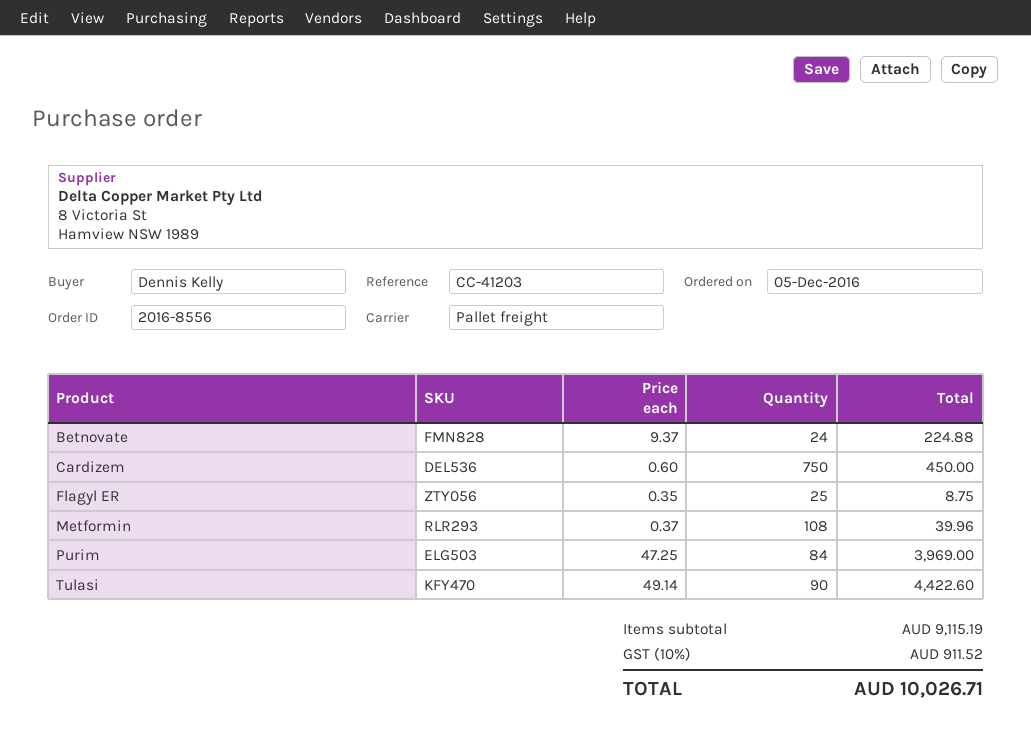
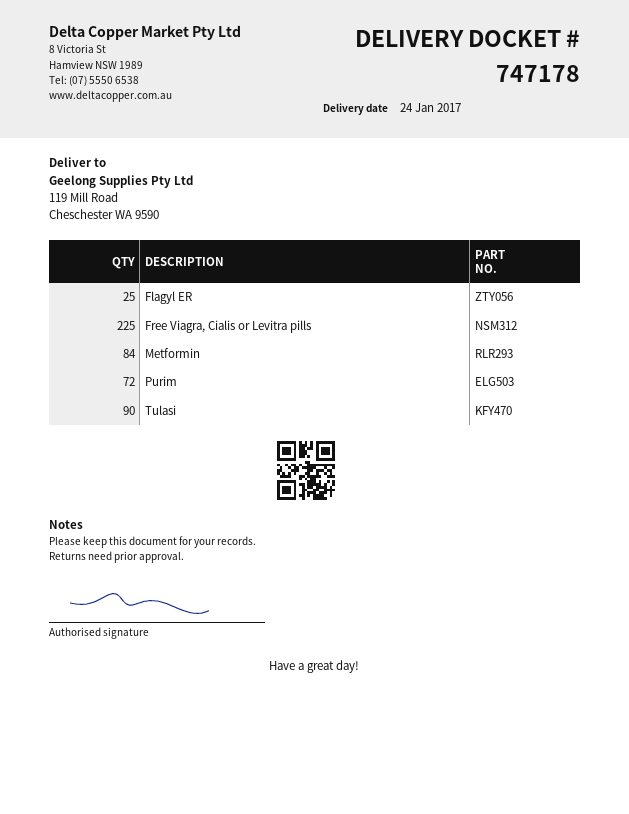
Betnovate: 24 -> none
Cardizem: 750 -> none
Metformin: 108 -> 84
Purim: 84 -> 72
Free Viagra, Cialis or Levitra pills: none -> 225

